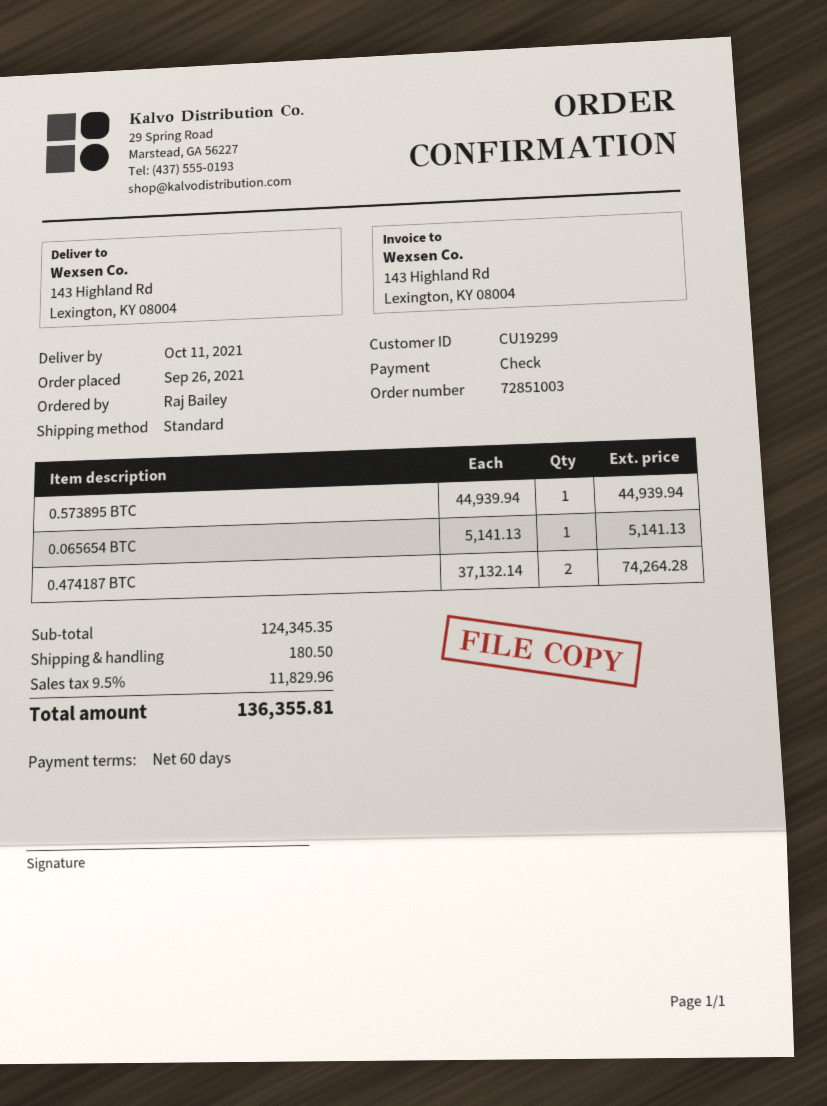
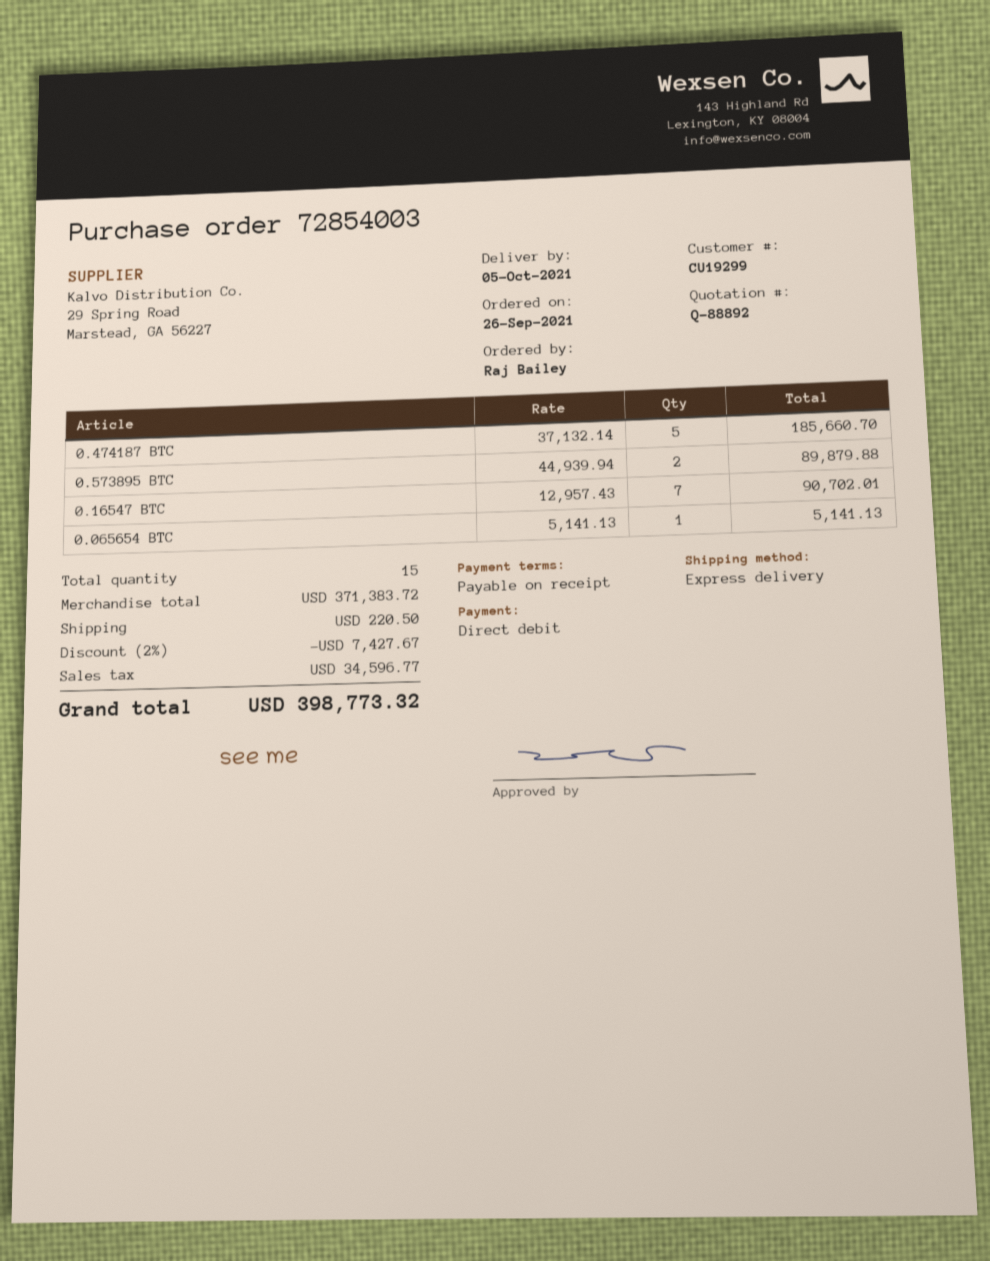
order number: 72851003 -> 72854003
delivery date: 2021-10-11 -> 2021-10-05
payment terms: 60 days -> on receipt
payment method: cheque -> direct debit
shipping method: standard -> express
0.573895 BTC: 1 x 44939.94 = 44939.94 -> 2 x 44939.94 = 89879.88
0.474187 BTC: 2 x 37132.14 = 74264.28 -> 5 x 37132.14 = 185660.70
0.16547 BTC: none -> 7 x 12957.43 = 90702.01
subtotal: 124345.35 -> 371383.72
discount: none -> 2% = 7427.67
shipping: 180.50 -> 220.50
tax: 11829.96 -> 34596.77
total: 136355.81 -> 398773.32

